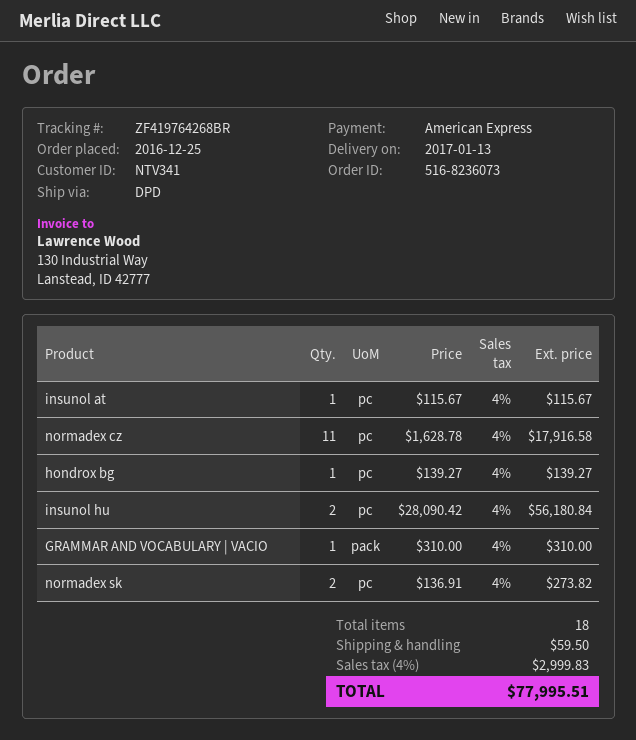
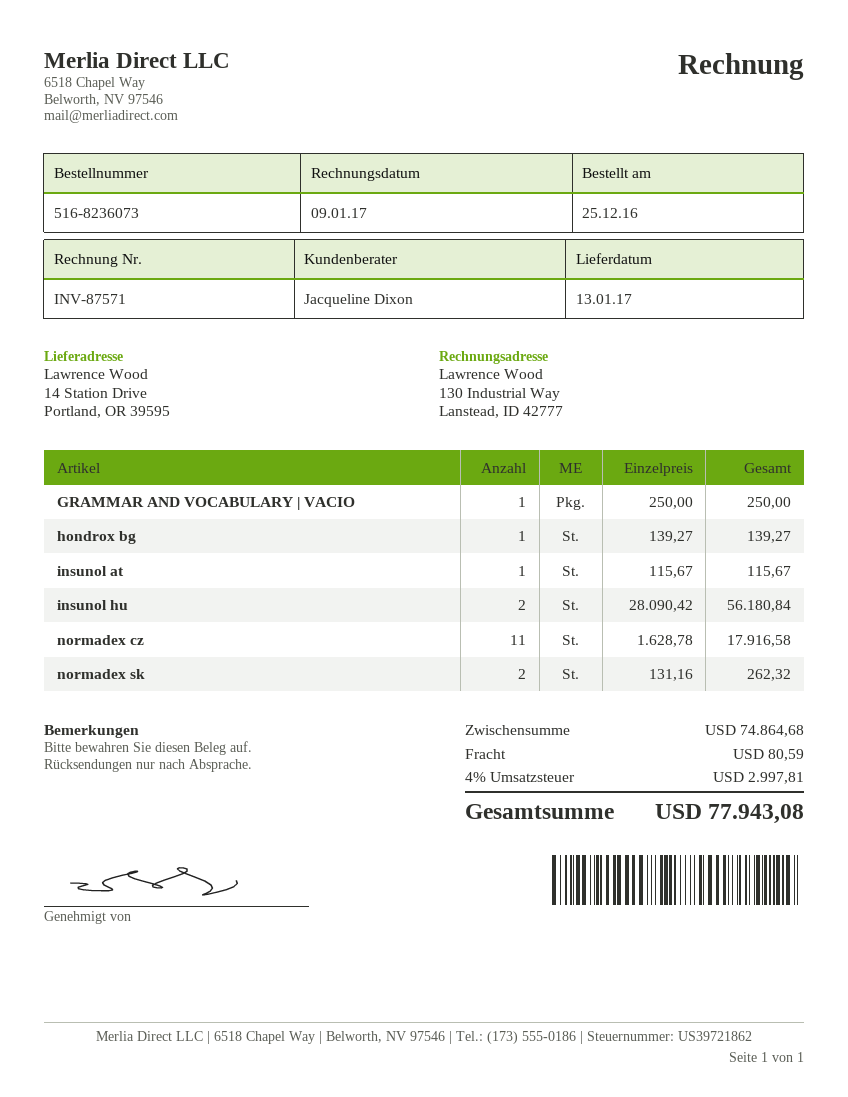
GRAMMAR AND VOCABULARY | VACIO: 1 x 310.00 = 310.00 -> 1 x 250.00 = 250.00
normadex sk: 2 x 136.91 = 273.82 -> 2 x 131.16 = 262.32
shipping: 59.50 -> 80.59
tax: 4% = 2999.83 -> 4% = 2997.81
total: 77995.51 -> 77943.08

